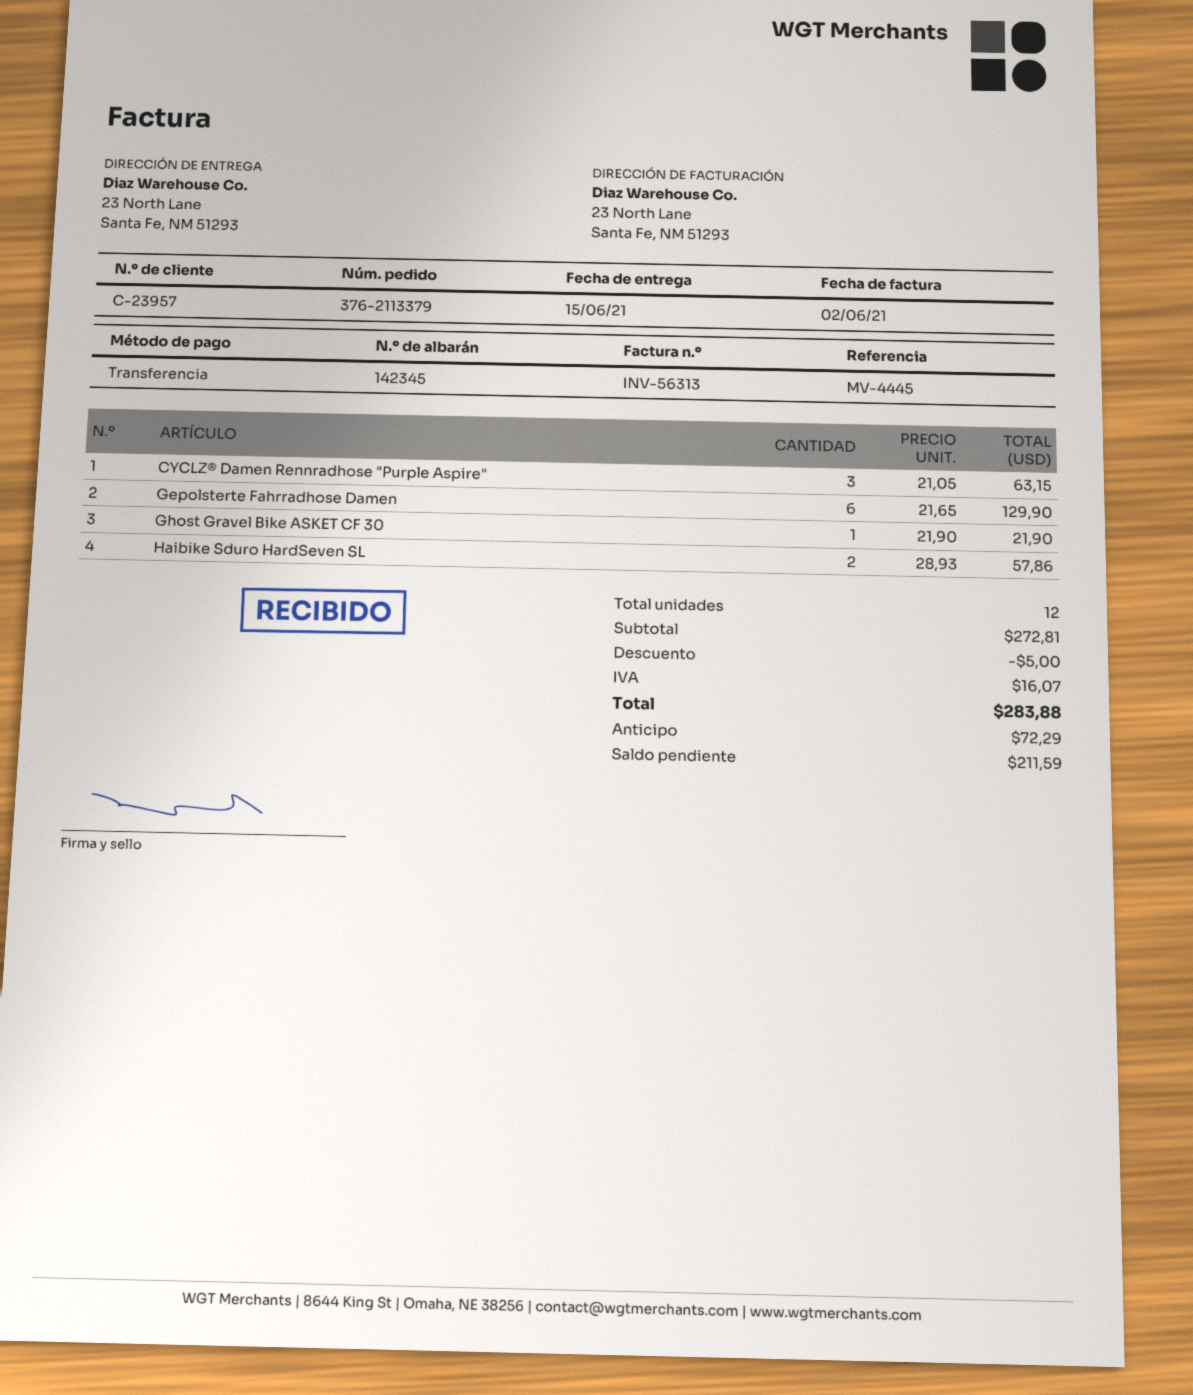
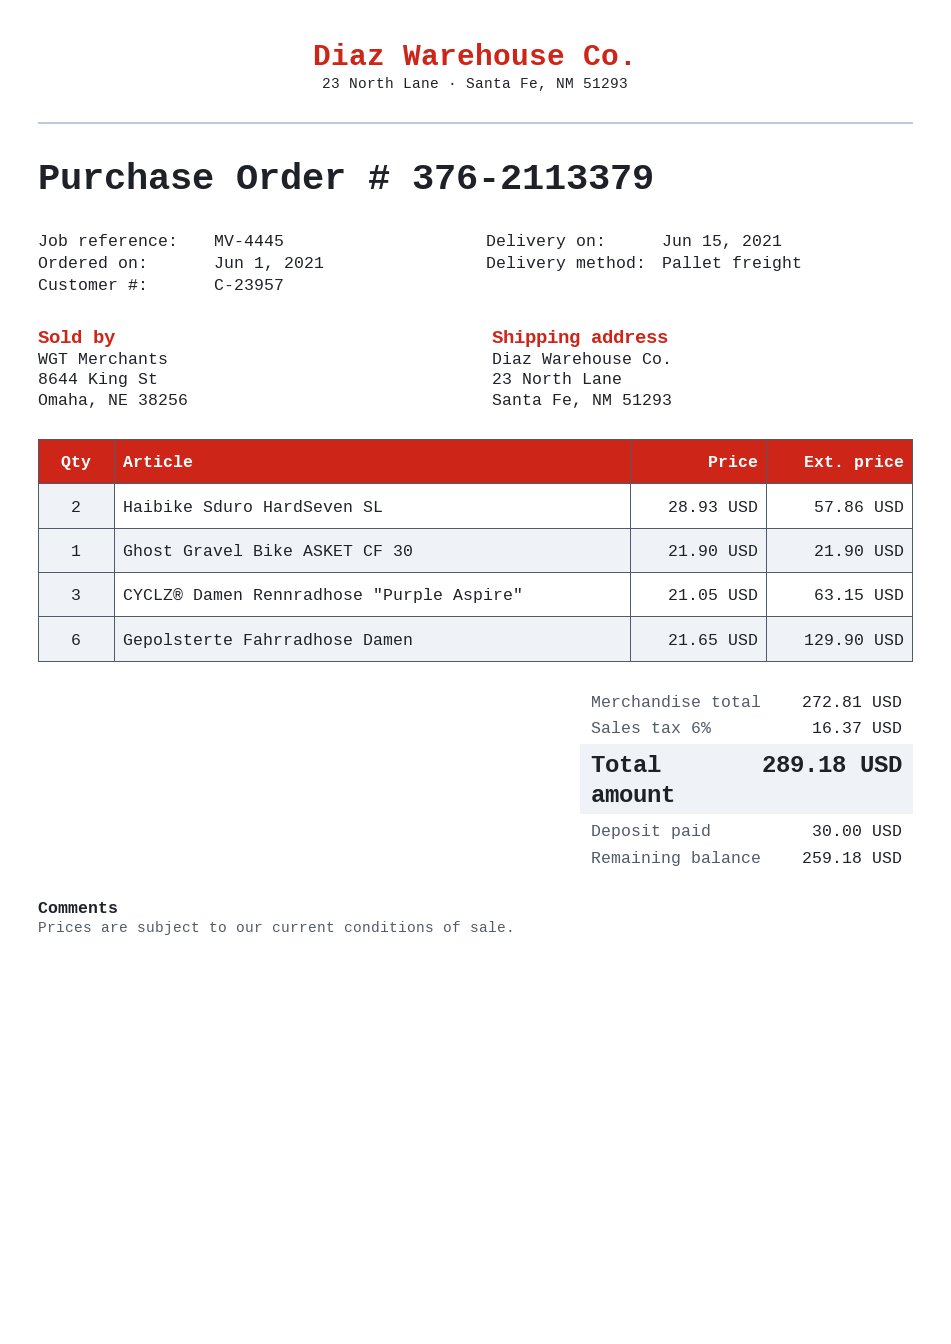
discount: 5.00 -> none
tax: 16.07 -> 16.37
total: 283.88 -> 289.18
deposit: 72.29 -> 30.00
balance: 211.59 -> 259.18

